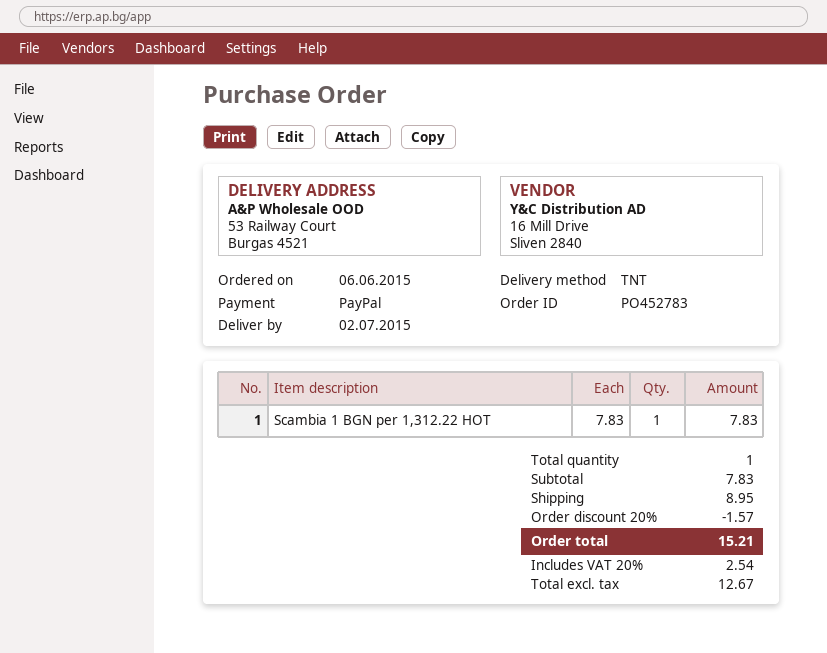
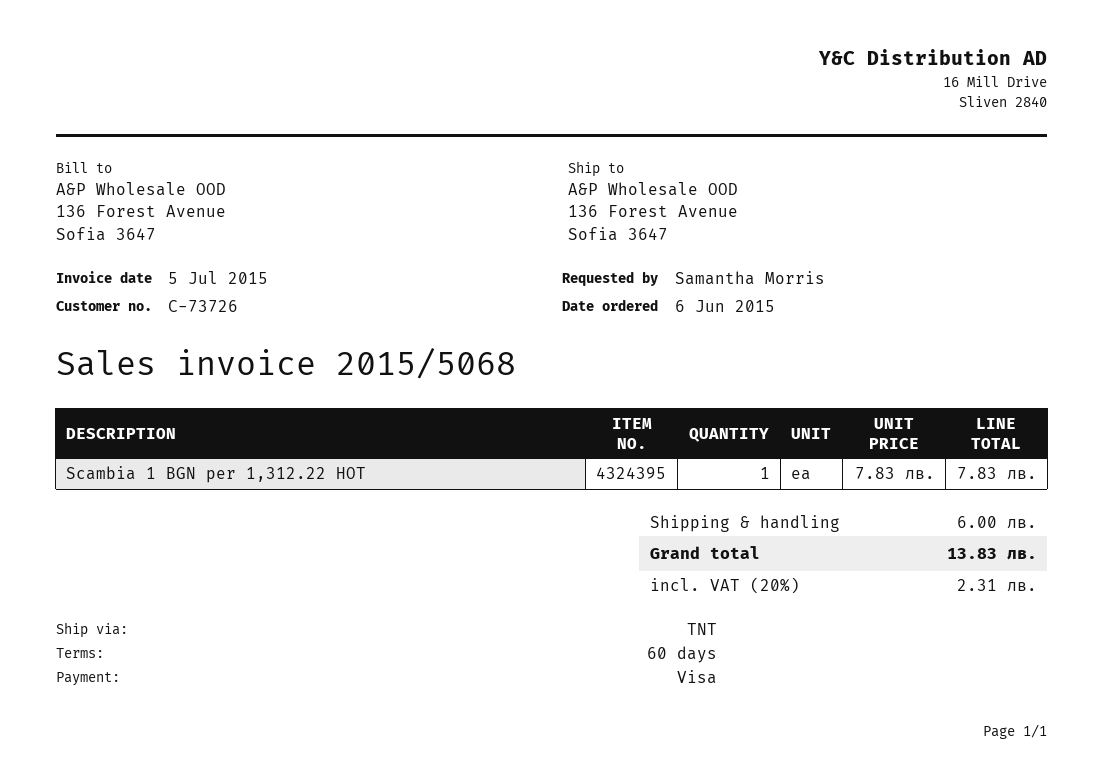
payment method: PayPal -> Visa
ship to: 53 Railway Court, Burgas 4521 -> 136 Forest Avenue, Sofia 3647
discount: 20% = 1.57 -> none
shipping: 8.95 -> 6.00
tax: 20% = 2.54 -> 20% = 2.31
total: 15.21 -> 13.83

